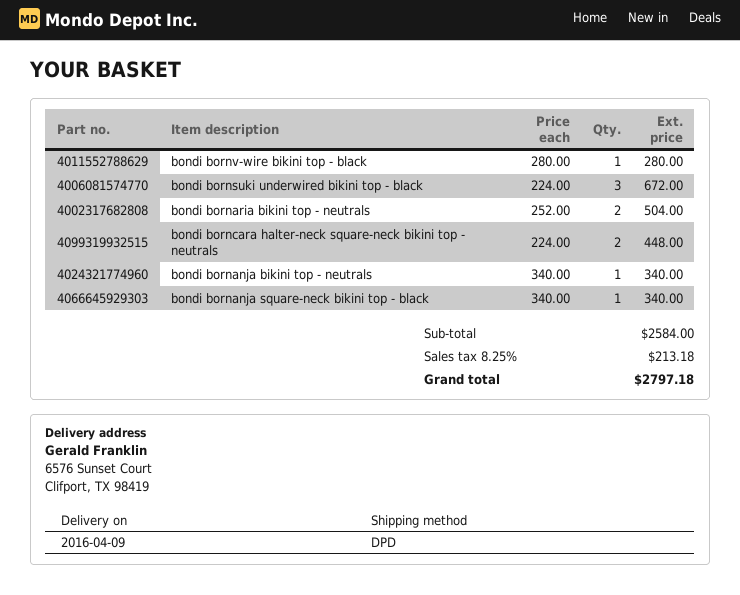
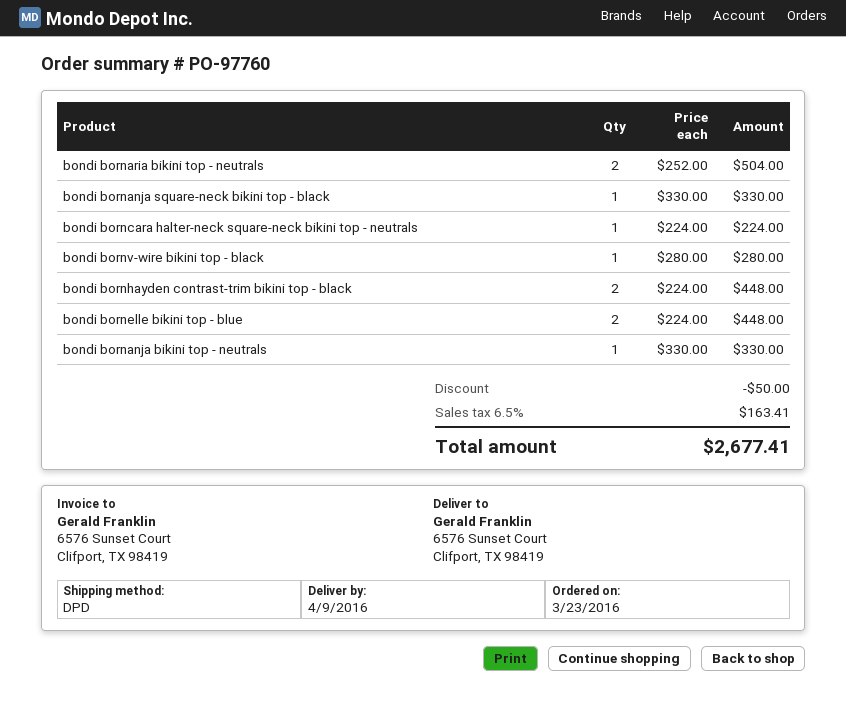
bondi bornsuki underwired bikini top - black: 3 x 224.00 = 672.00 -> none
bondi borncara halter-neck square-neck bikini top - neutrals: 2 x 224.00 = 448.00 -> 1 x 224.00 = 224.00
bondi bornanja bikini top - neutrals: 1 x 340.00 = 340.00 -> 1 x 330.00 = 330.00
bondi bornanja square-neck bikini top - black: 1 x 340.00 = 340.00 -> 1 x 330.00 = 330.00
bondi bornhayden contrast-trim bikini top - black: none -> 2 x 224.00 = 448.00
bondi bornelle bikini top - blue: none -> 2 x 224.00 = 448.00
discount: none -> 50.00
tax: 8.25% = 213.18 -> 6.5% = 163.41
total: 2797.18 -> 2677.41

